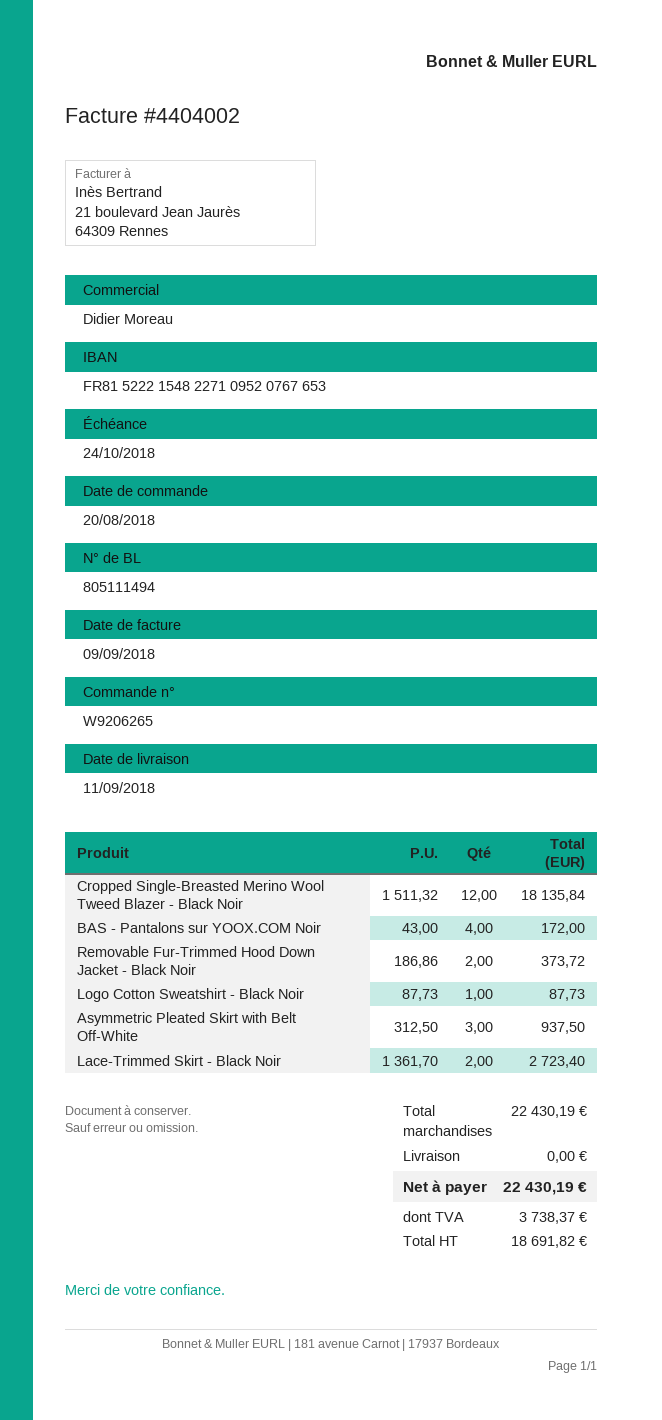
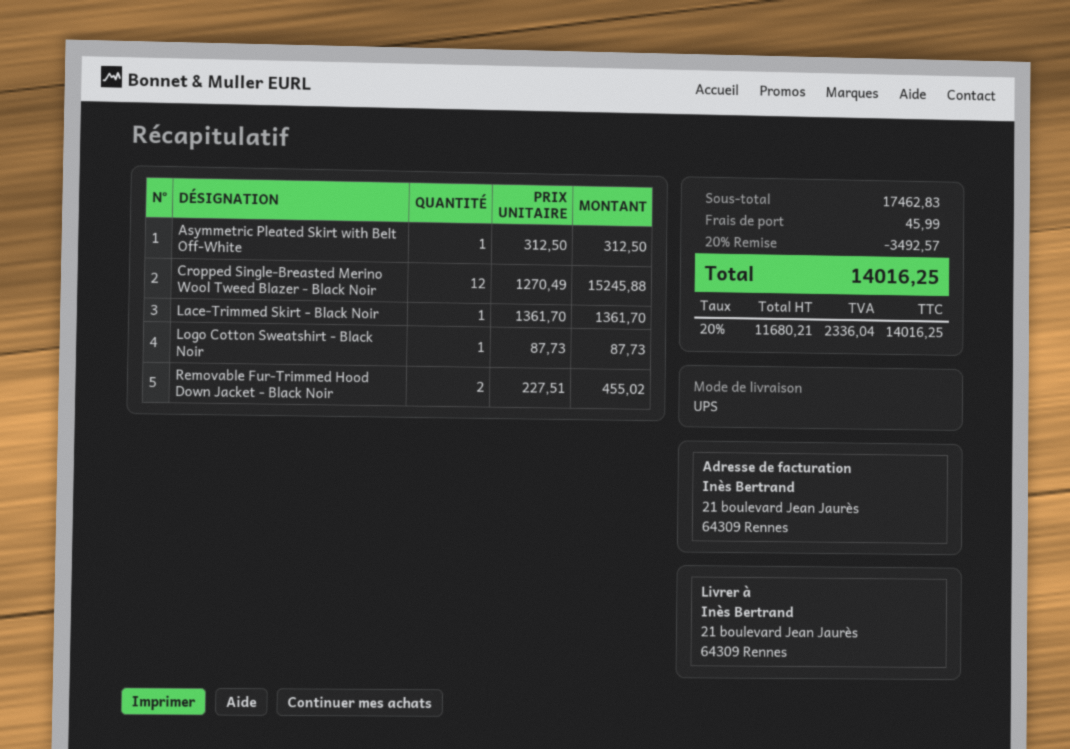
Cropped Single-Breasted Merino Wool Tweed Blazer - Black Noir: 12 x 1511.32 = 18135.84 -> 12 x 1270.49 = 15245.88
BAS - Pantalons sur YOOX.COM Noir: 4 x 43.00 = 172.00 -> none
Removable Fur-Trimmed Hood Down Jacket - Black Noir: 2 x 186.86 = 373.72 -> 2 x 227.51 = 455.02
Asymmetric Pleated Skirt with Belt Off-White: 3 x 312.50 = 937.50 -> 1 x 312.50 = 312.50
Lace-Trimmed Skirt - Black Noir: 2 x 1361.70 = 2723.40 -> 1 x 1361.70 = 1361.70
subtotal: 22430.19 -> 17462.83
discount: none -> 20% = 3492.57
shipping: 0.00 -> 45.99
net: 18691.82 -> 11680.21
tax: 3738.37 -> 2336.04
total: 22430.19 -> 14016.25

